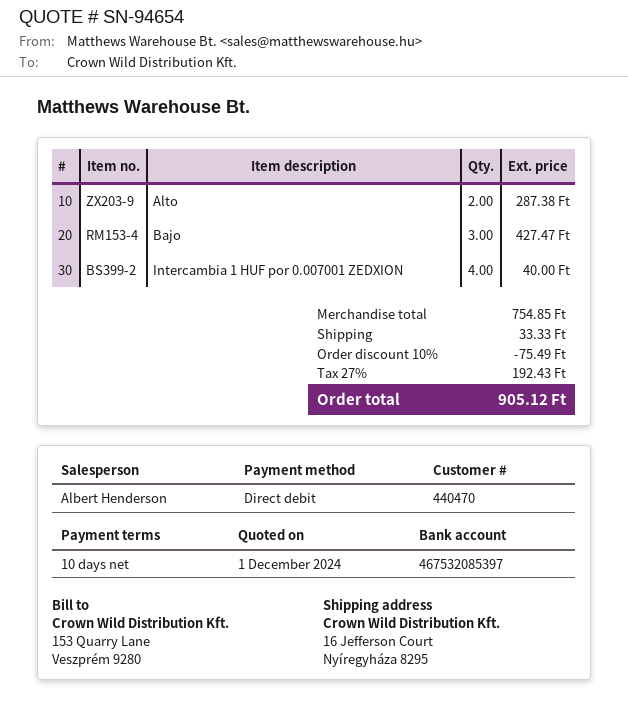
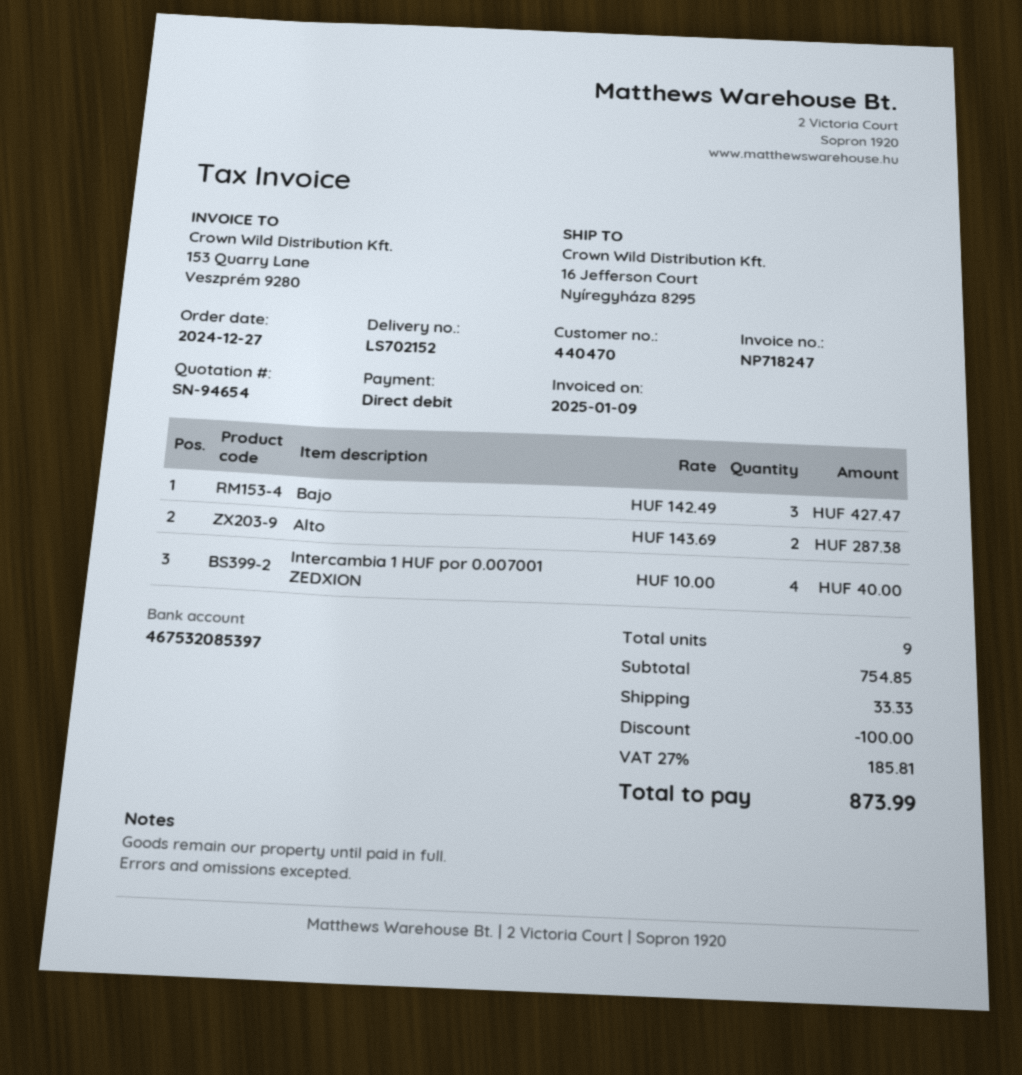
discount: 75.49 -> 100.00
tax: 27% = 192.43 -> 27% = 185.81
total: 905.12 -> 873.99

